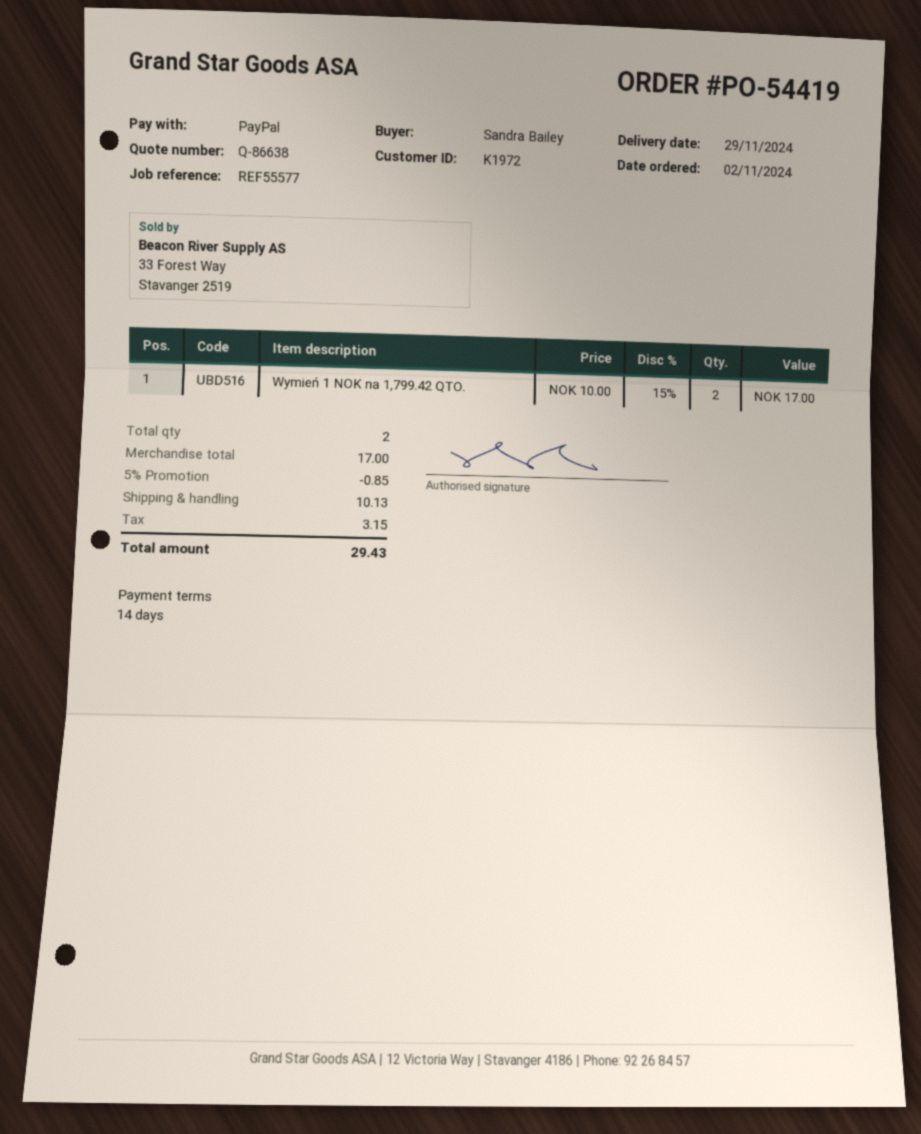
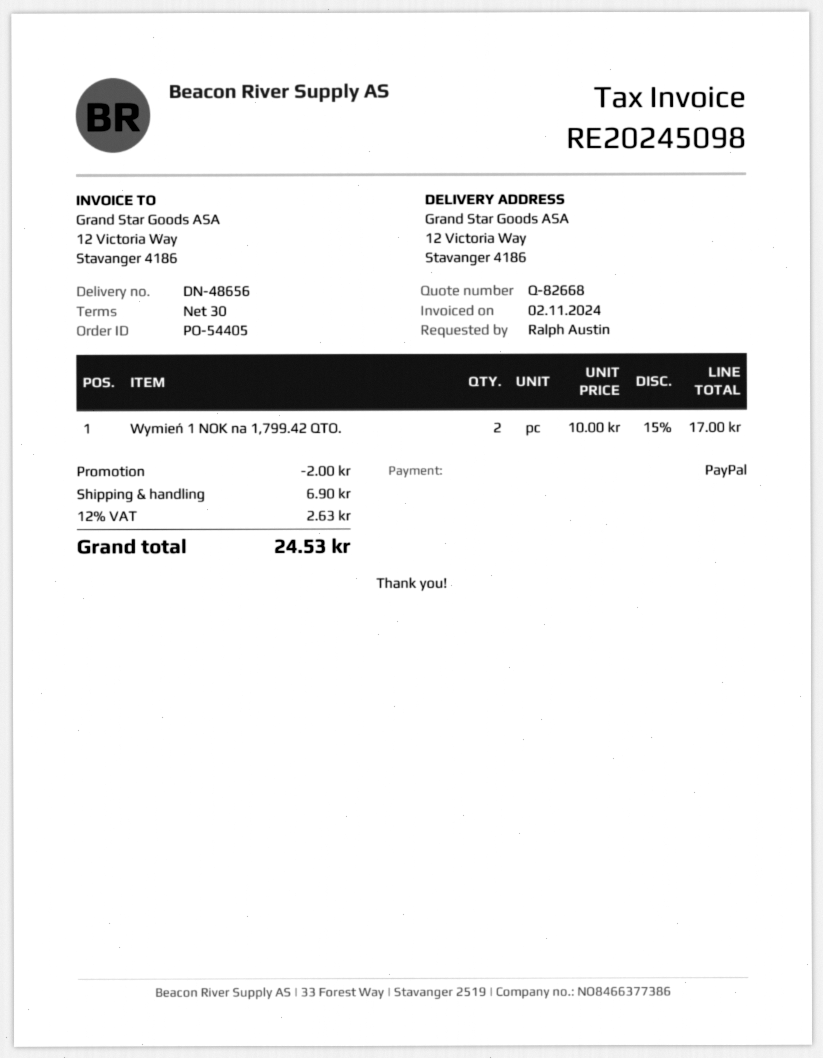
quote number: Q-86638 -> Q-82668
order number: PO-54419 -> PO-54405
payment terms: 14 days -> 30 days
ordered by: Sandra Bailey -> Ralph Austin
discount: 0.85 -> 2.00
shipping: 10.13 -> 6.90
tax: 3.15 -> 2.63
total: 29.43 -> 24.53

